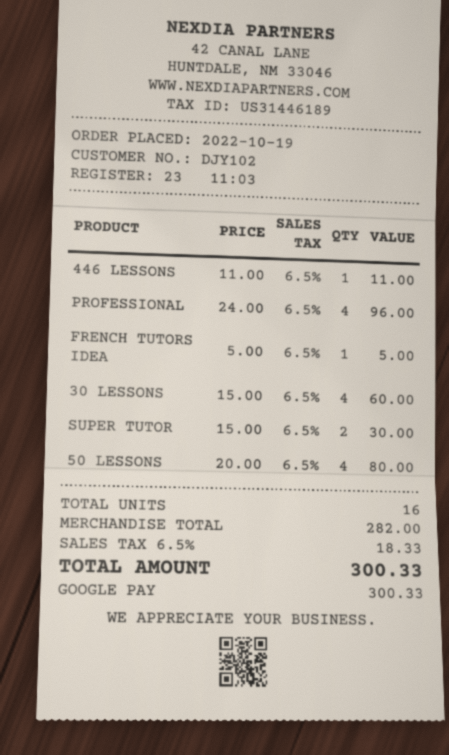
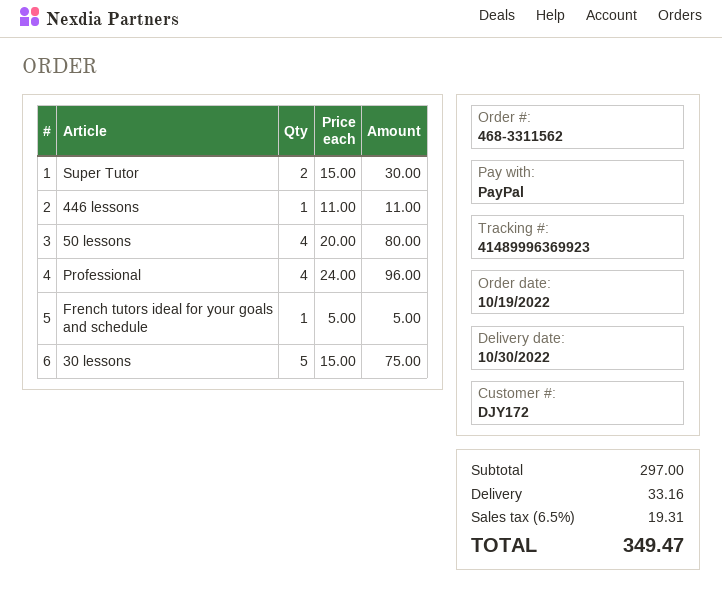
customer number: DJY102 -> DJY172
payment method: Google Pay -> PayPal
30 LESSONS: 4 x 15.00 = 60.00 -> 5 x 15.00 = 75.00
subtotal: 282.00 -> 297.00
shipping: none -> 33.16
tax: 6.5% = 18.33 -> 6.5% = 19.31
total: 300.33 -> 349.47

